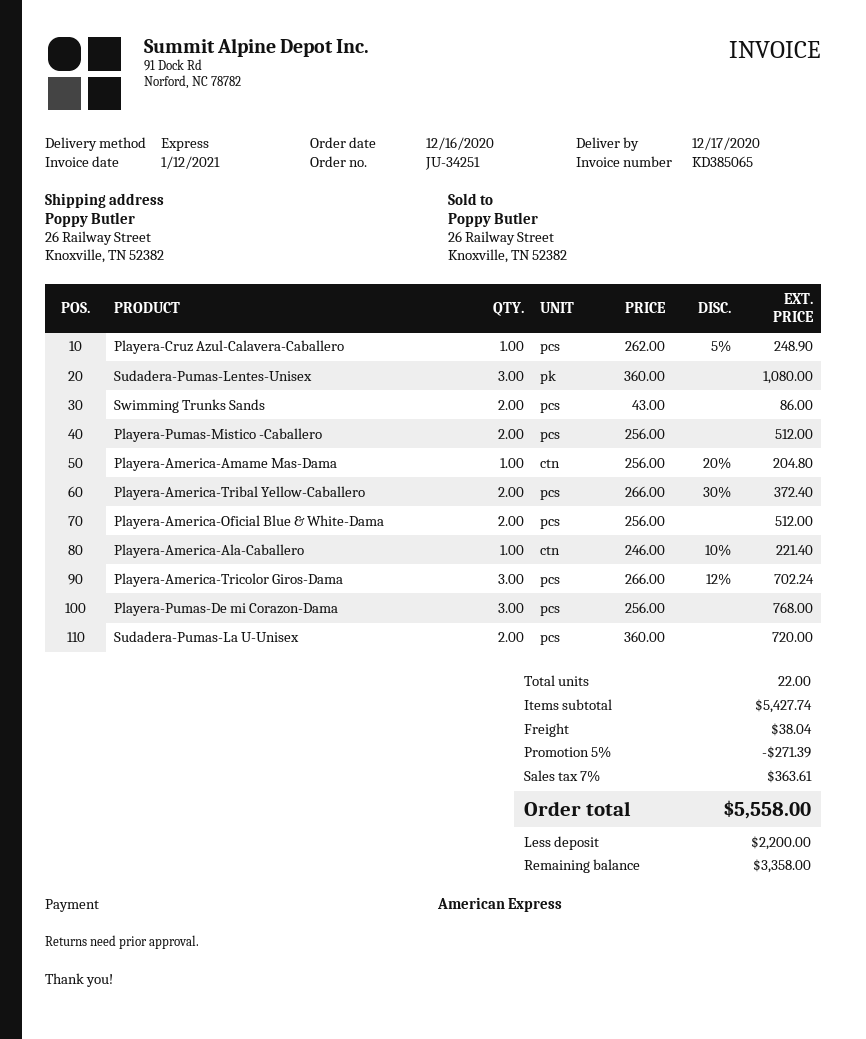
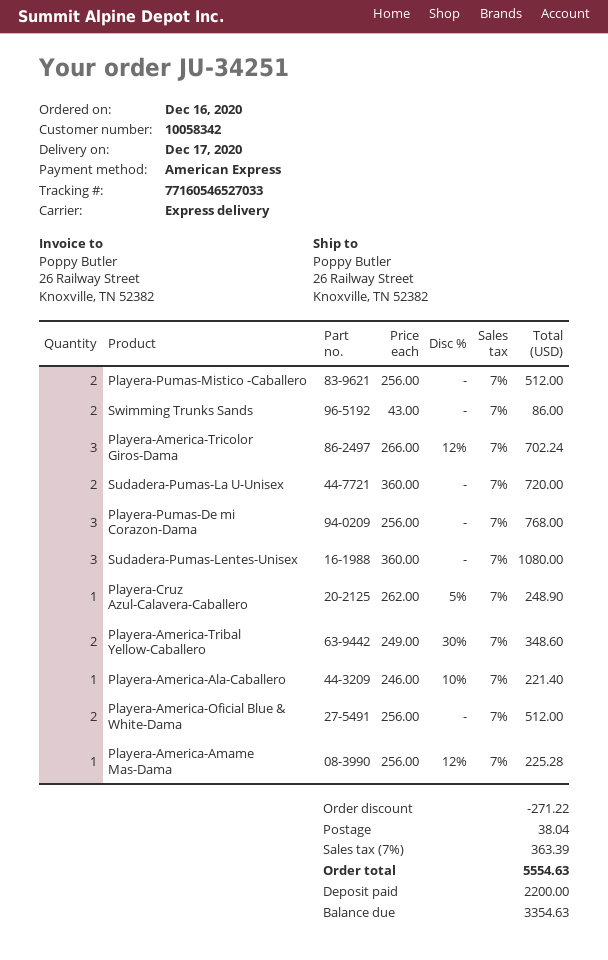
Playera-America-Amame Mas-Dama: 1 x 256.00 - 20% = 204.80 -> 1 x 256.00 - 12% = 225.28
Playera-America-Tribal Yellow-Caballero: 2 x 266.00 - 30% = 372.40 -> 2 x 249.00 - 30% = 348.60
discount: 271.39 -> 271.22
tax: 7% = 363.61 -> 7% = 363.39
total: 5558.00 -> 5554.63
balance: 3358.00 -> 3354.63

